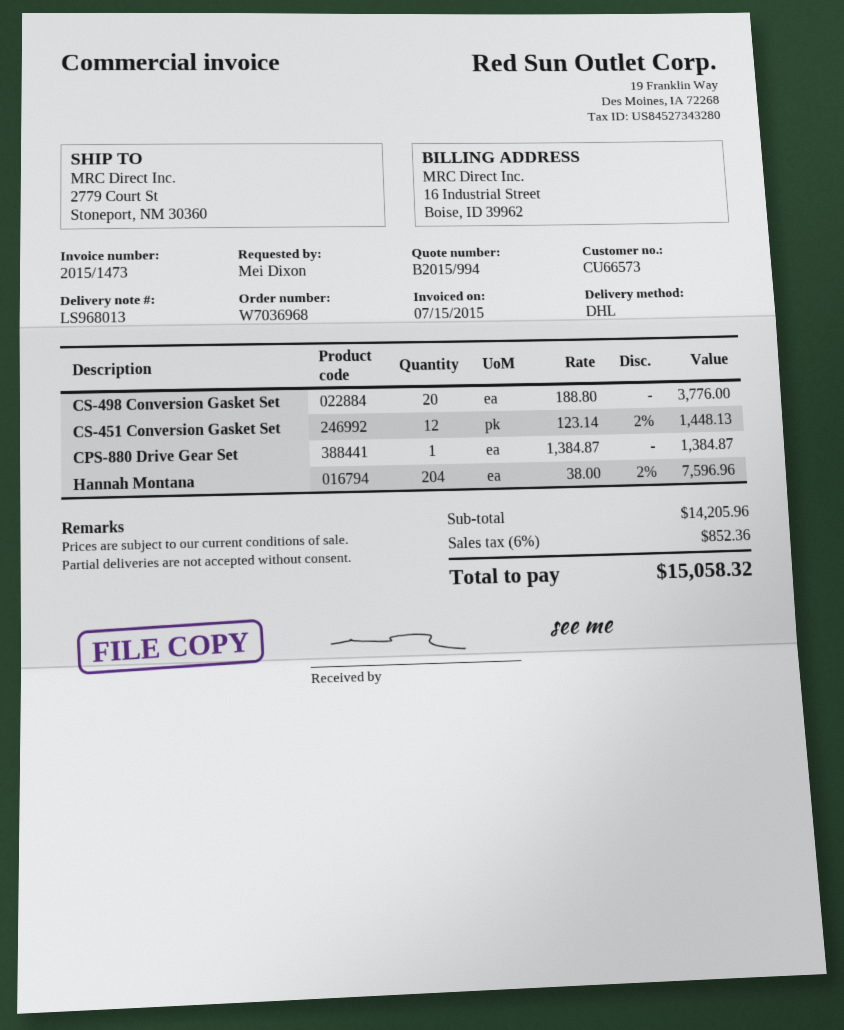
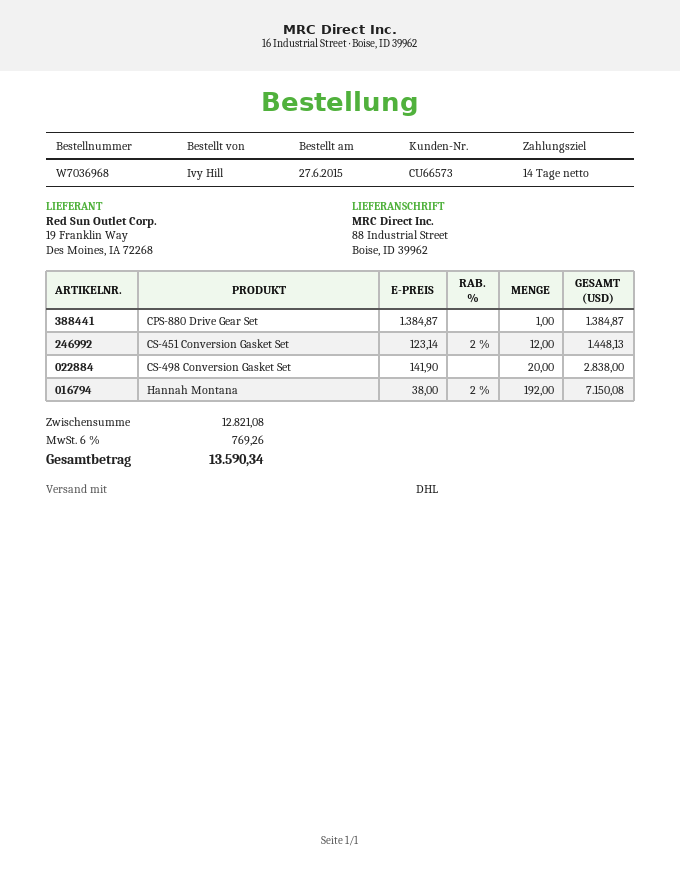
ordered by: Mei Dixon -> Ivy Hill
ship to: 2779 Court St, Stoneport, NM 30360 -> 88 Industrial Street, Boise, ID 39962
CS-498 Conversion Gasket Set: 20 x 188.80 = 3776.00 -> 20 x 141.90 = 2838.00
Hannah Montana: 204 x 38.00 - 2% = 7596.96 -> 192 x 38.00 - 2% = 7150.08
subtotal: 14205.96 -> 12821.08
tax: 6% = 852.36 -> 6% = 769.26
total: 15058.32 -> 13590.34

